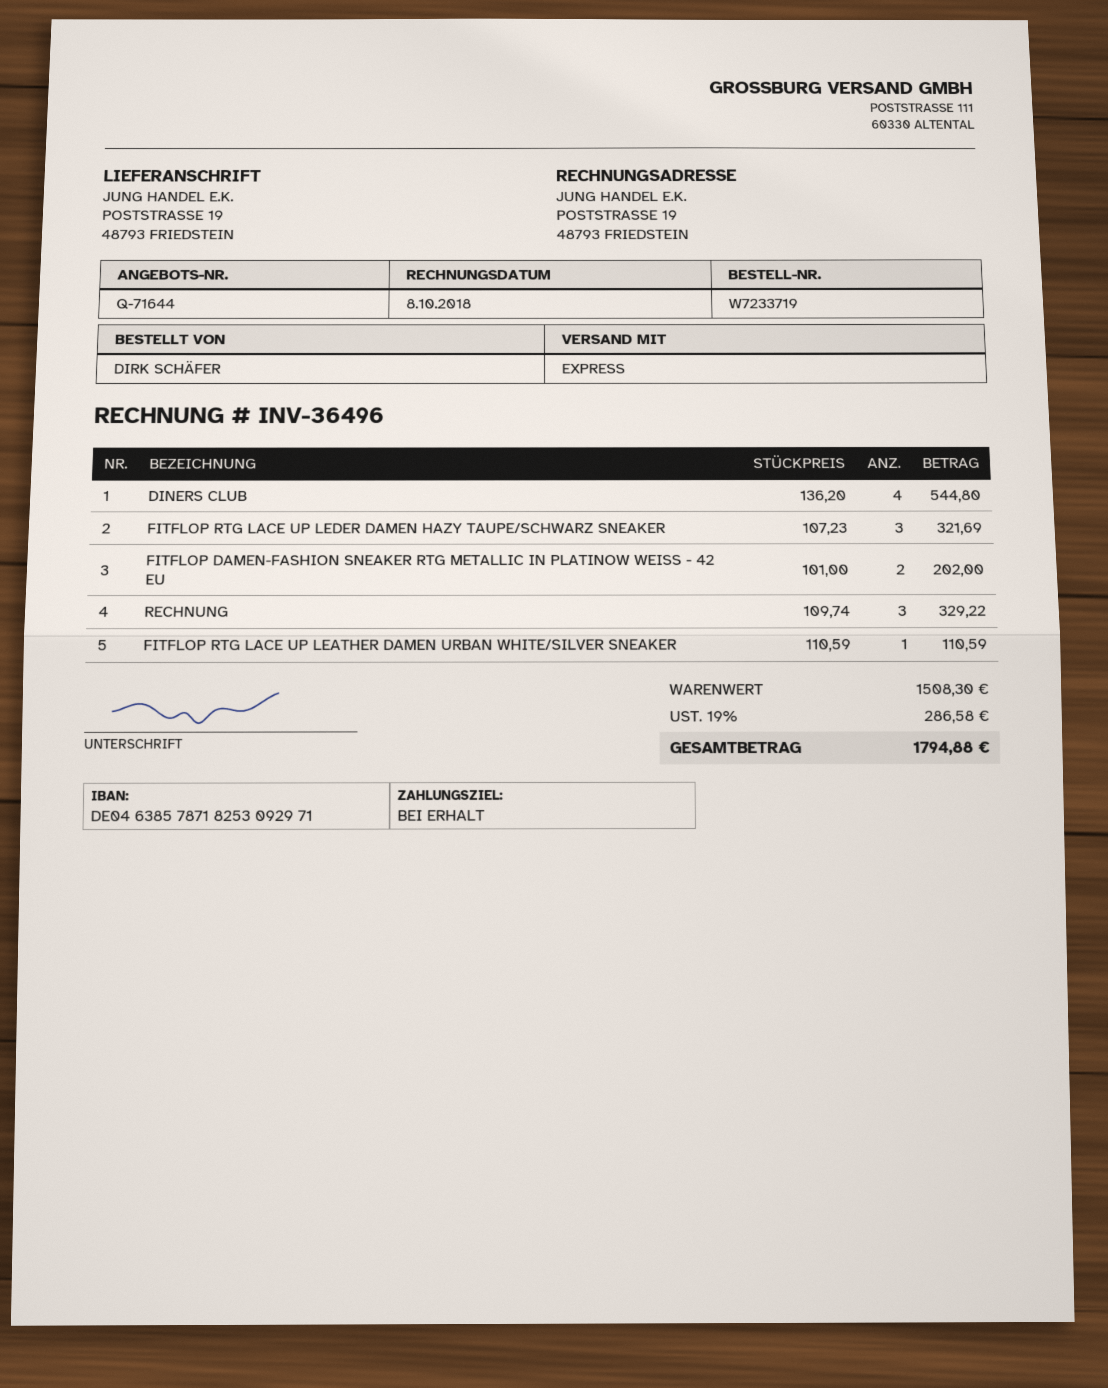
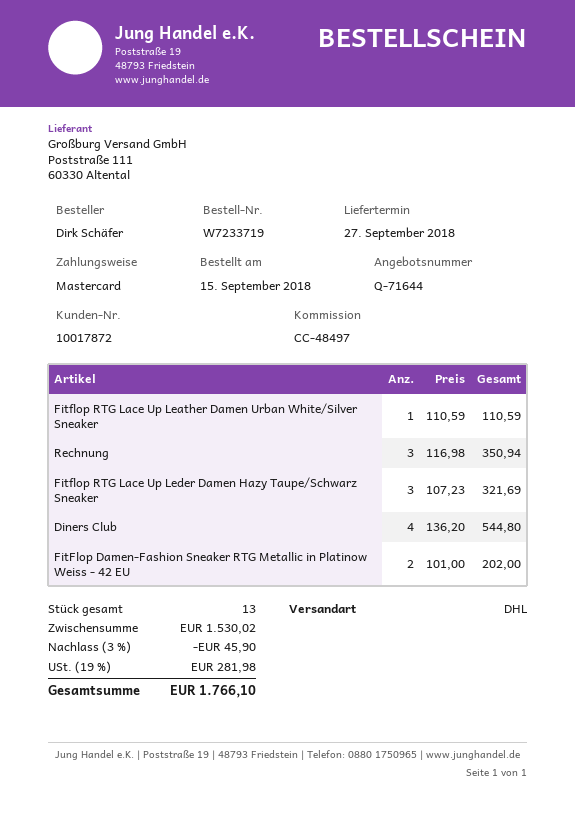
shipping method: express -> DHL
RECHNUNG: 3 x 109.74 = 329.22 -> 3 x 116.98 = 350.94
subtotal: 1508.30 -> 1530.02
discount: none -> 3% = 45.90
tax: 19% = 286.58 -> 19% = 281.98
total: 1794.88 -> 1766.10

